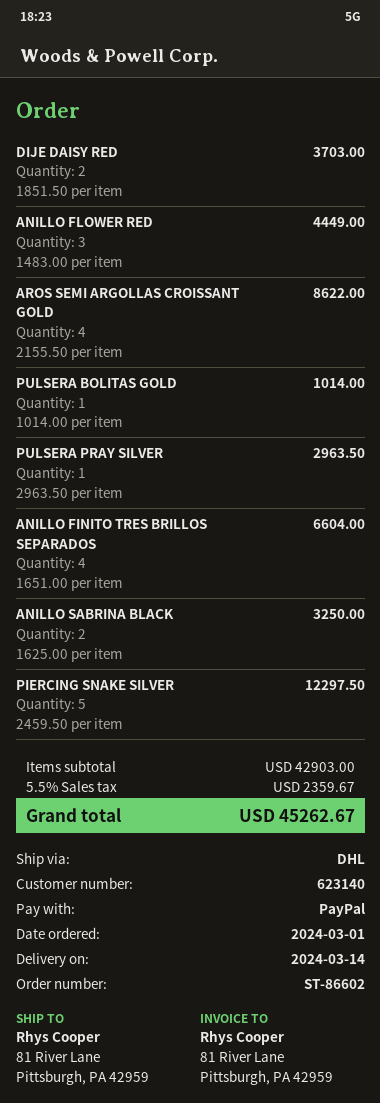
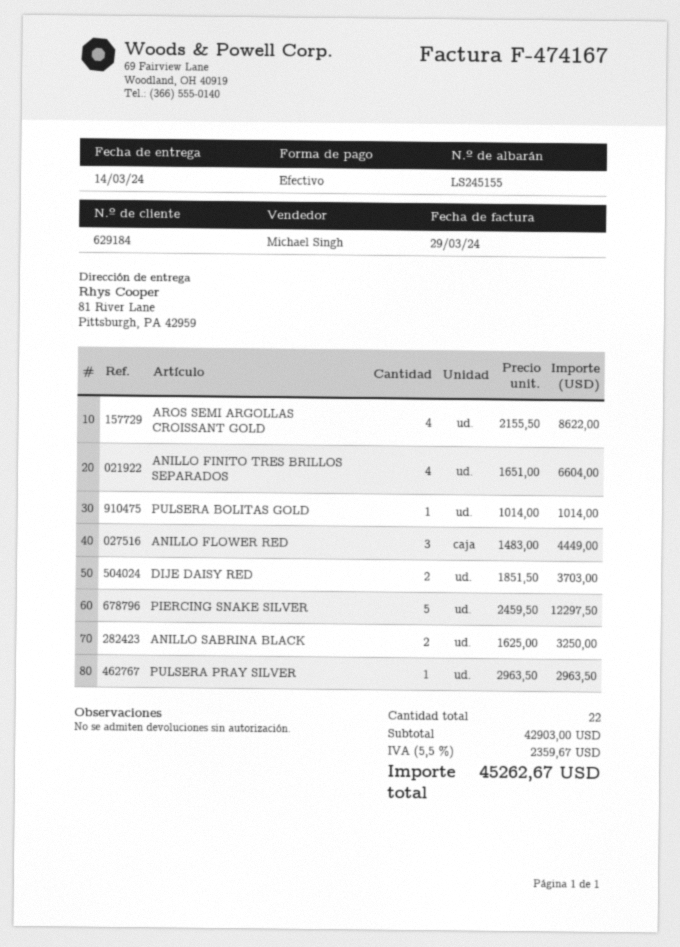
customer number: 623140 -> 629184
payment method: PayPal -> cash

